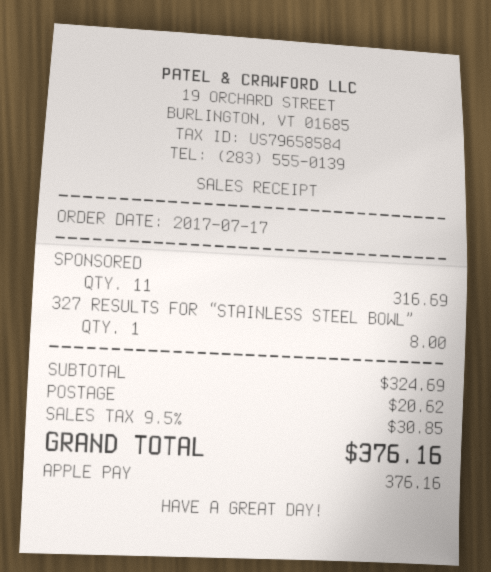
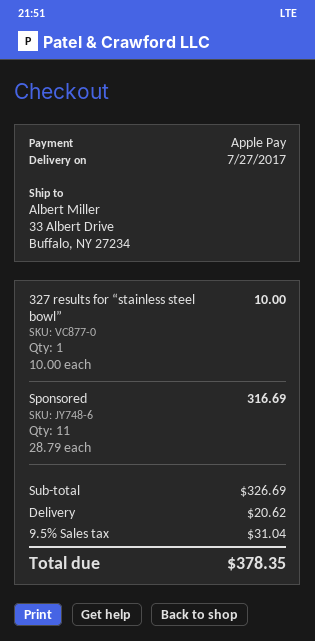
327 RESULTS FOR “STAINLESS STEEL BOWL”: 1 for 8.00 -> 1 for 10.00
subtotal: 324.69 -> 326.69
tax: 9.5% = 30.85 -> 9.5% = 31.04
total: 376.16 -> 378.35

